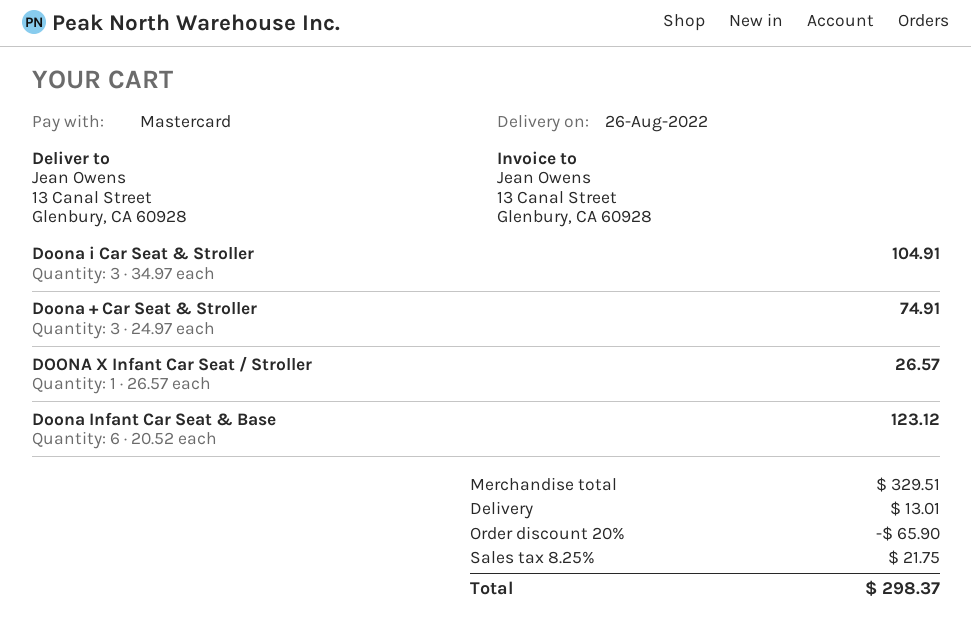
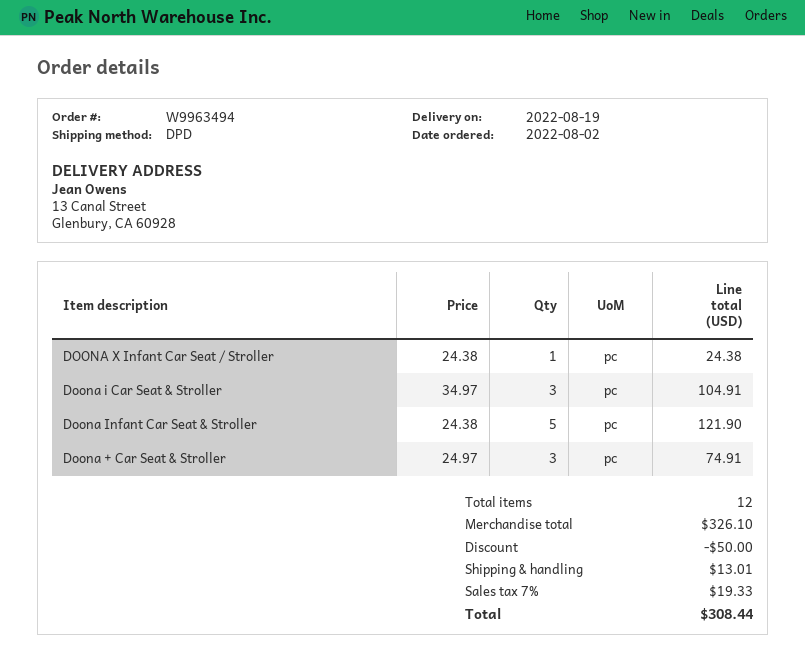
delivery date: 2022-08-26 -> 2022-08-19
DOONA X Infant Car Seat / Stroller: 1 x 26.57 = 26.57 -> 1 x 24.38 = 24.38
Doona Infant Car Seat & Base: 6 x 20.52 = 123.12 -> none
Doona Infant Car Seat & Stroller: none -> 5 x 24.38 = 121.90
subtotal: 329.51 -> 326.10
discount: 65.90 -> 50.00
tax: 8.25% = 21.75 -> 7% = 19.33
total: 298.37 -> 308.44

